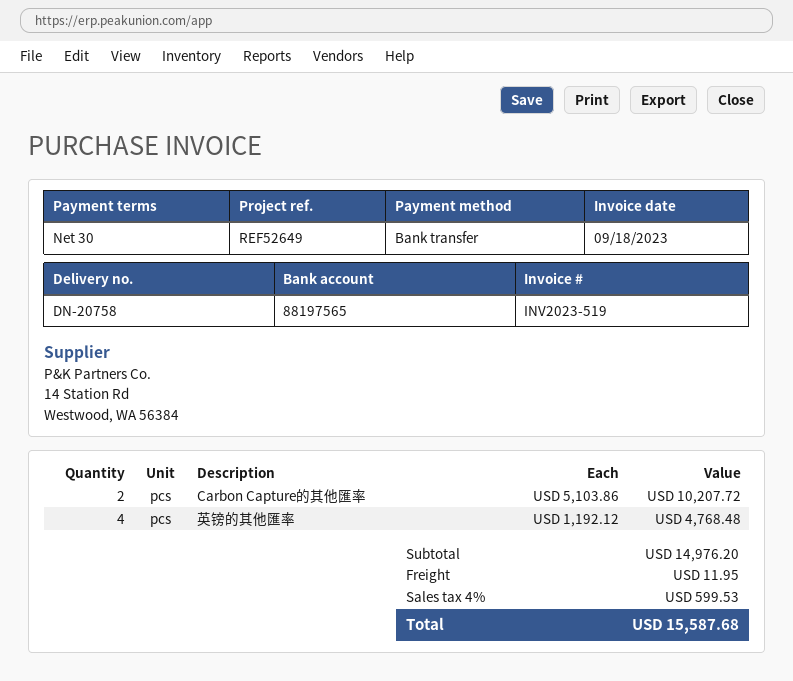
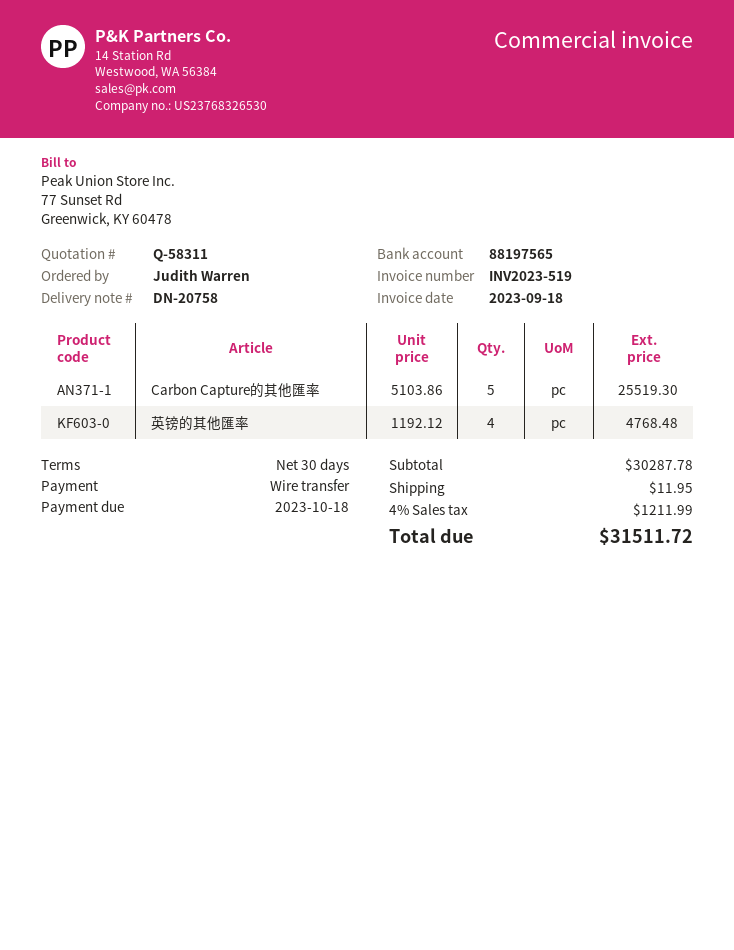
Carbon Capture的其他匯率: 2 x 5103.86 = 10207.72 -> 5 x 5103.86 = 25519.30
subtotal: 14976.20 -> 30287.78
tax: 4% = 599.53 -> 4% = 1211.99
total: 15587.68 -> 31511.72

